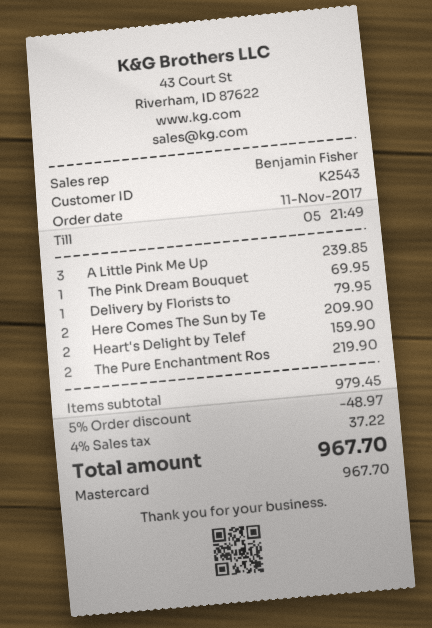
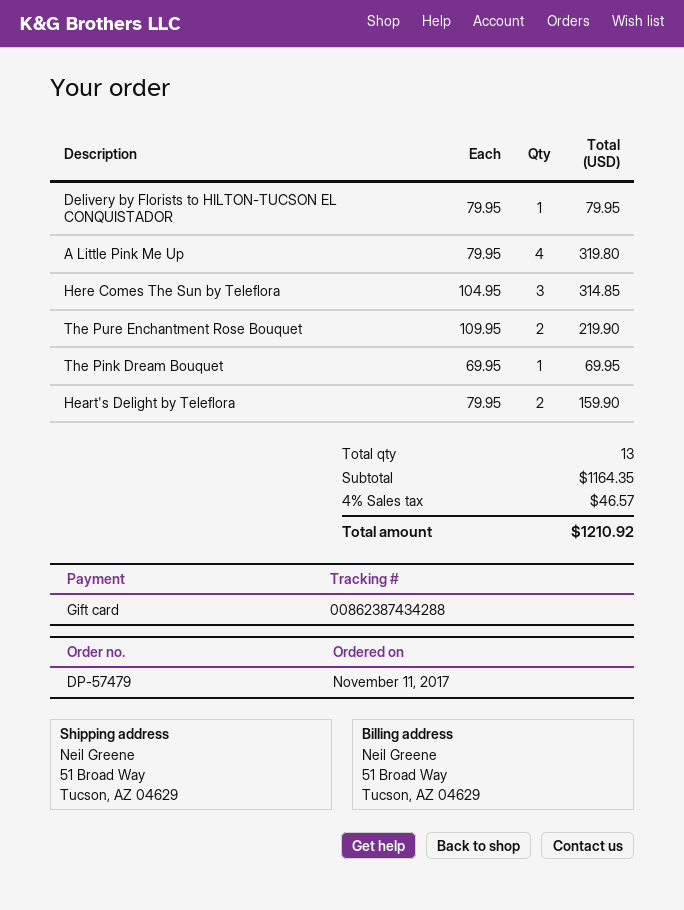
payment method: Mastercard -> gift card
A Little Pink Me Up: 3 for 239.85 -> 4 for 319.80
Here Comes The Sun by Te: 2 for 209.90 -> 3 for 314.85
subtotal: 979.45 -> 1164.35
discount: 5% = 48.97 -> none
tax: 4% = 37.22 -> 4% = 46.57
total: 967.70 -> 1210.92

